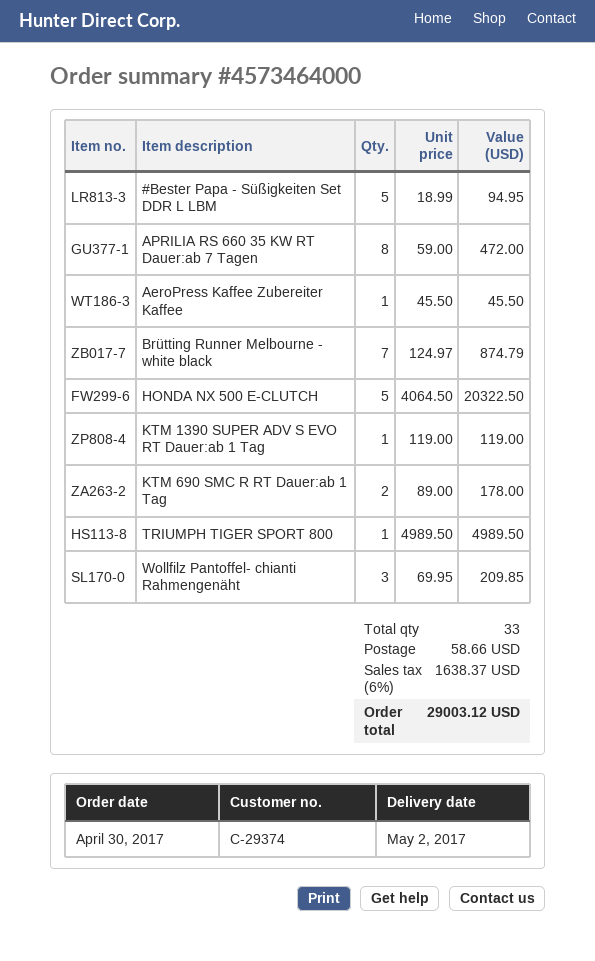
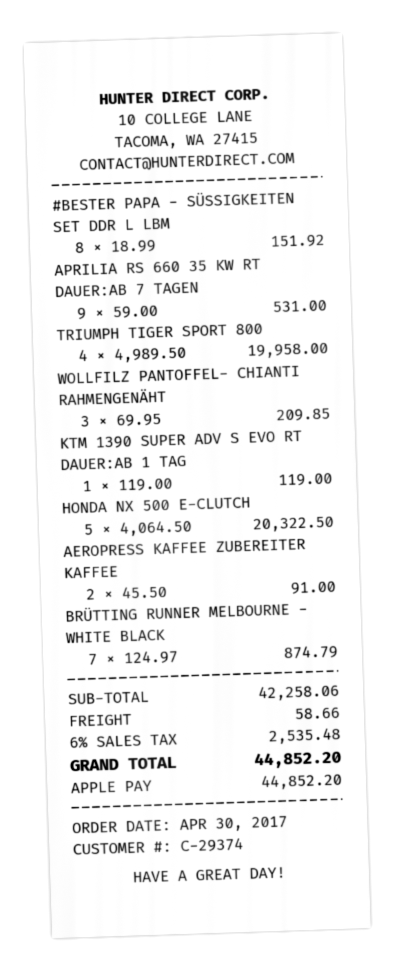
#Bester Papa - Süßigkeiten Set DDR L LBM: 5 x 18.99 = 94.95 -> 8 x 18.99 = 151.92
APRILIA RS 660 35 KW RT Dauer:ab 7 Tagen: 8 x 59.00 = 472.00 -> 9 x 59.00 = 531.00
AeroPress Kaffee Zubereiter Kaffee: 1 x 45.50 = 45.50 -> 2 x 45.50 = 91.00
KTM 690 SMC R RT Dauer:ab 1 Tag: 2 x 89.00 = 178.00 -> none
TRIUMPH TIGER SPORT 800: 1 x 4989.50 = 4989.50 -> 4 x 4989.50 = 19958.00
tax: 6% = 1638.37 -> 6% = 2535.48
total: 29003.12 -> 44852.20

